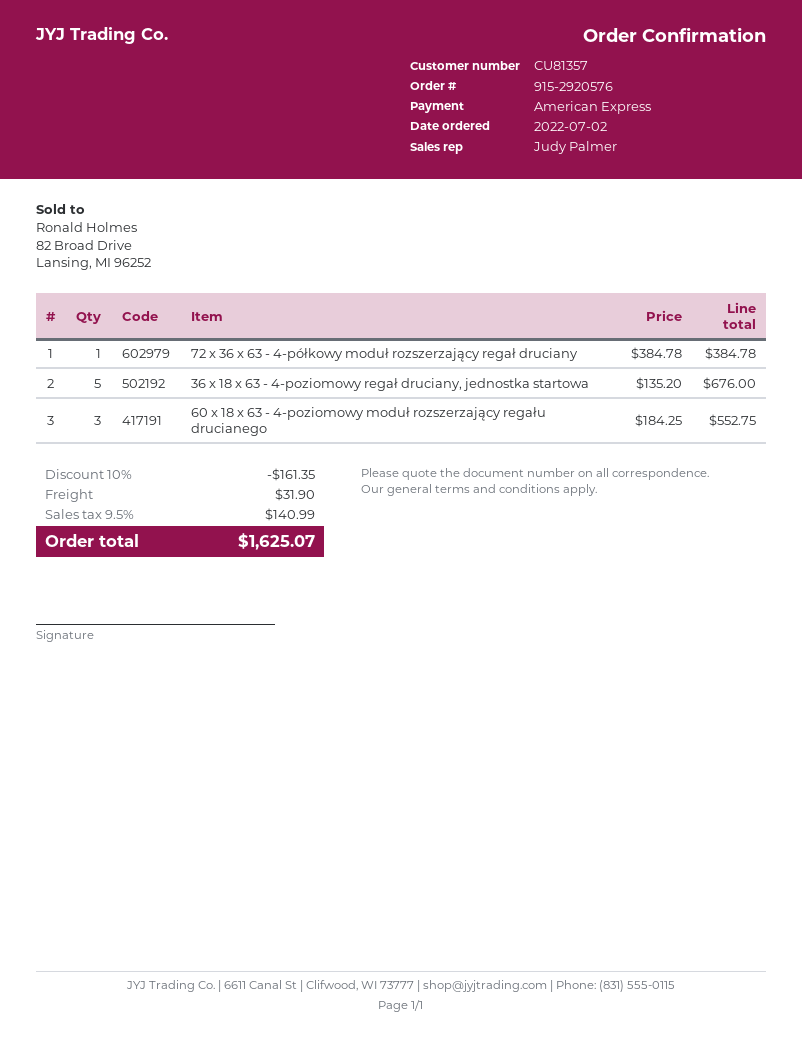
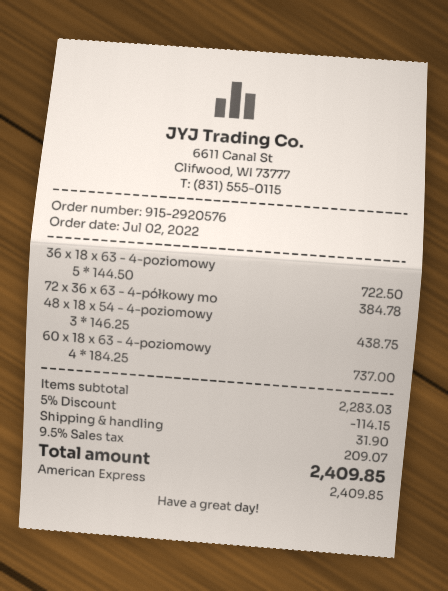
36 x 18 x 63 - 4-poziomowy regał druciany, jednostka startowa: 5 x 135.20 = 676.00 -> 5 x 144.50 = 722.50
60 x 18 x 63 - 4-poziomowy moduł rozszerzający regału drucianego: 3 x 184.25 = 552.75 -> 4 x 184.25 = 737.00
48 x 18 x 54 - 4-poziomowy: none -> 3 x 146.25 = 438.75
discount: 10% = 161.35 -> 5% = 114.15
tax: 9.5% = 140.99 -> 9.5% = 209.07
total: 1625.07 -> 2409.85

